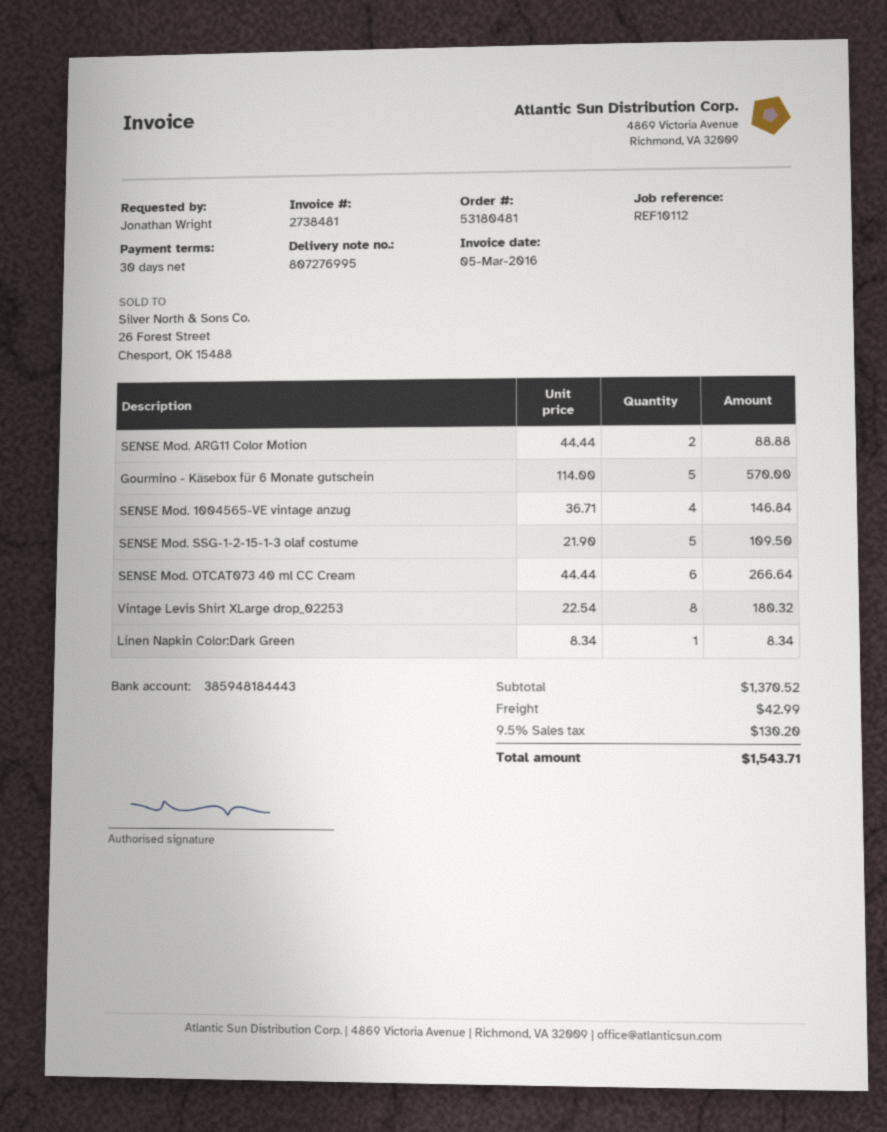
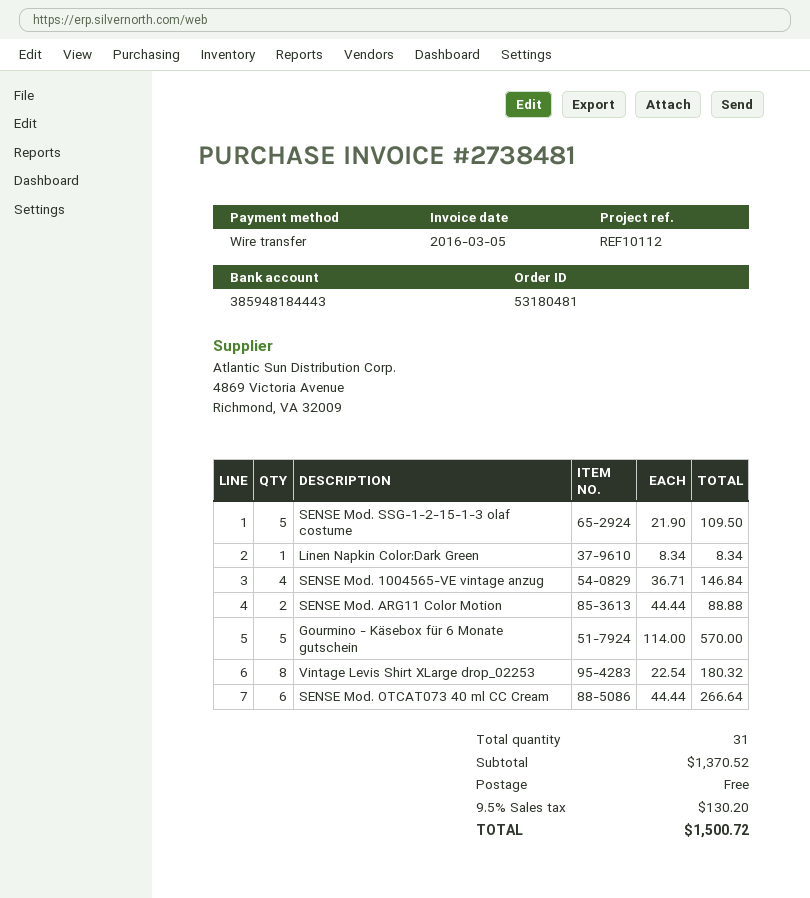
shipping: 42.99 -> 0.00
total: 1543.71 -> 1500.72

